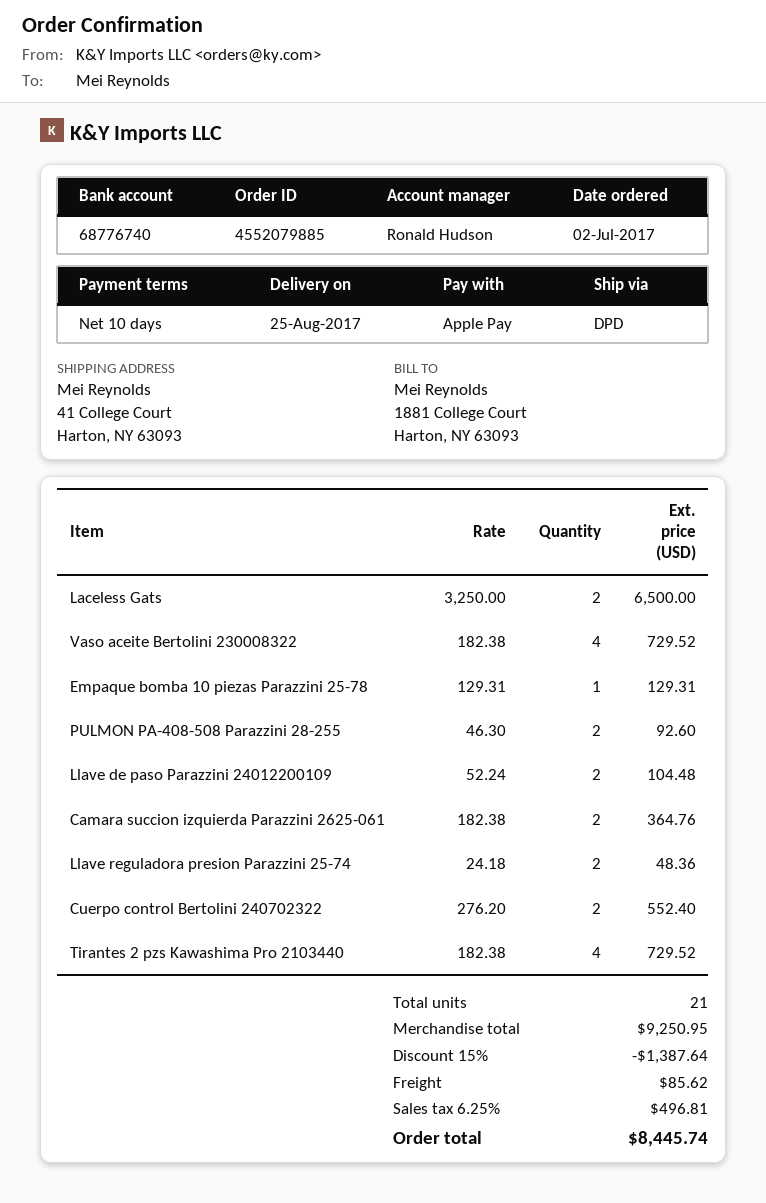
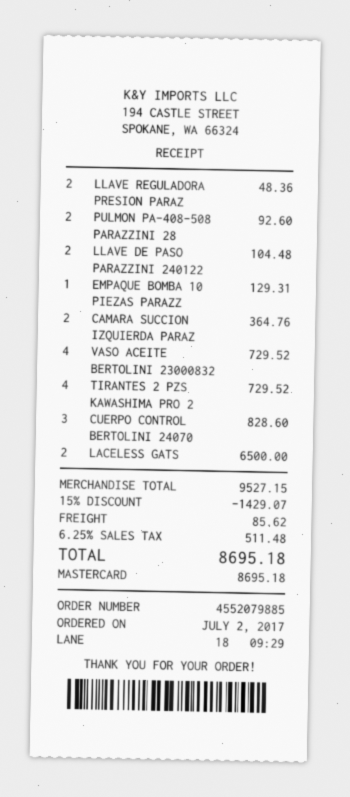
payment method: Apple Pay -> Mastercard
Cuerpo control Bertolini 240702322: 2 for 552.40 -> 3 for 828.60
subtotal: 9250.95 -> 9527.15
discount: 15% = 1387.64 -> 15% = 1429.07
tax: 6.25% = 496.81 -> 6.25% = 511.48
total: 8445.74 -> 8695.18

